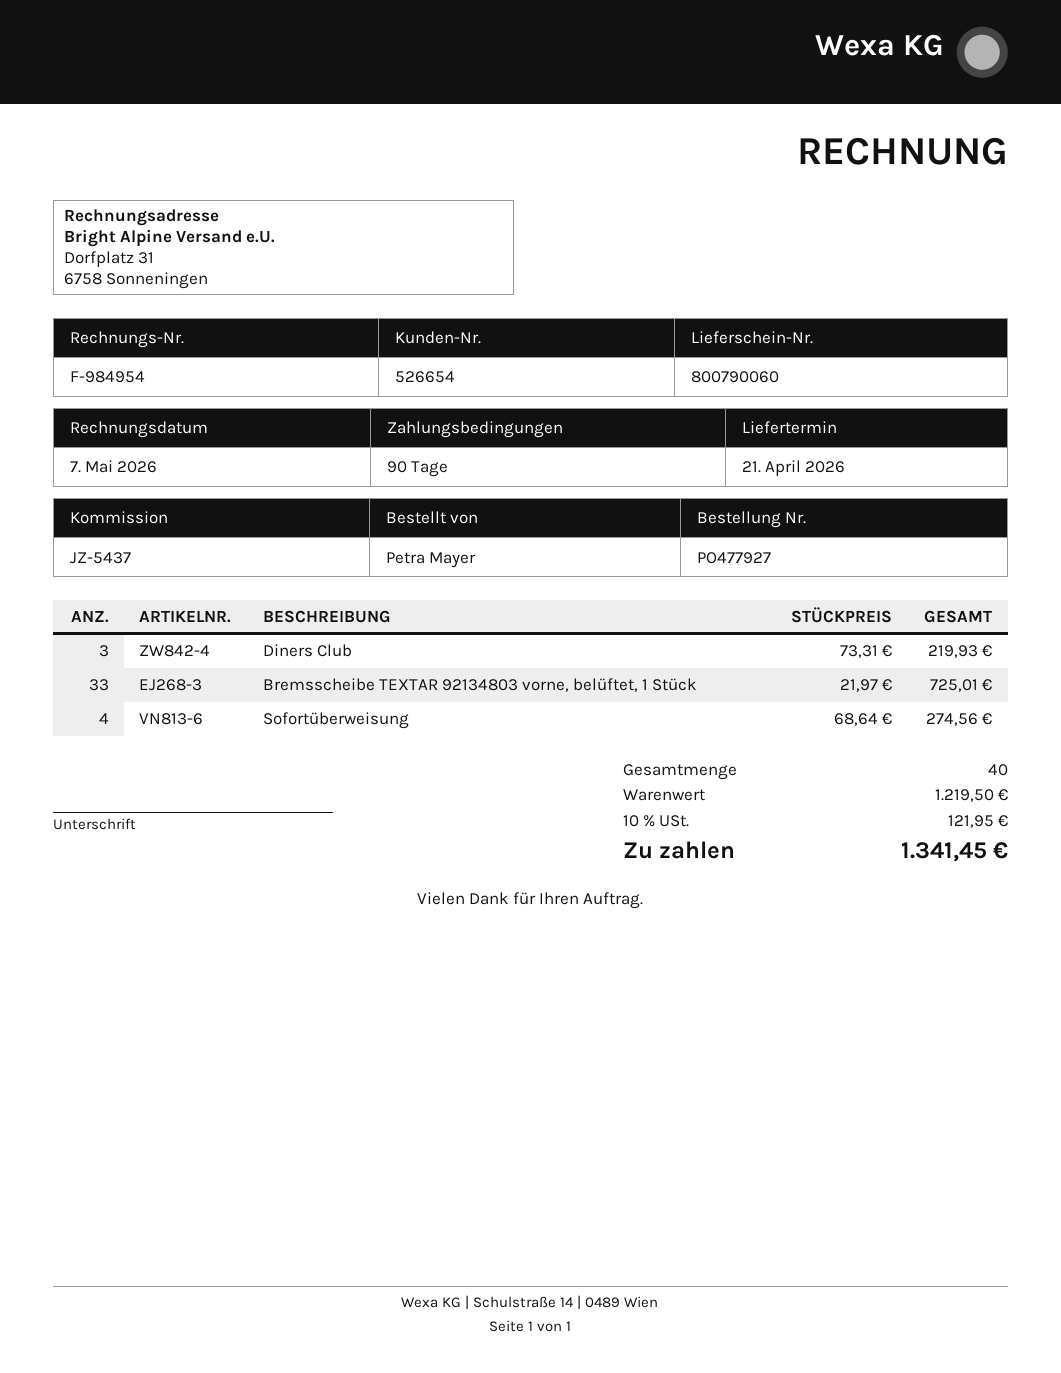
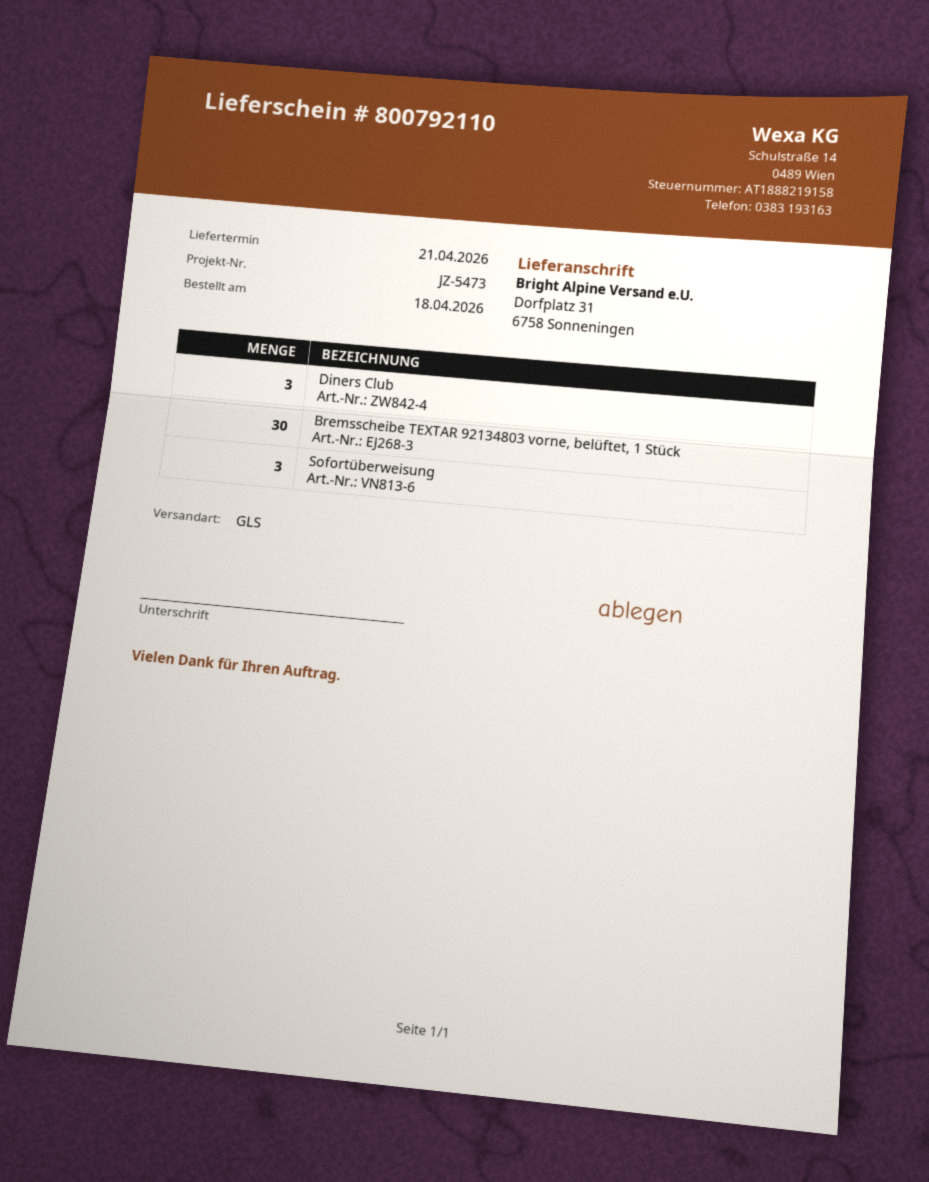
delivery note number: 800790060 -> 800792110
reference: JZ-5437 -> JZ-5473
Bremsscheibe TEXTAR 92134803 vorne, belüftet, 1 Stück: 33 -> 30
Sofortüberweisung: 4 -> 3

